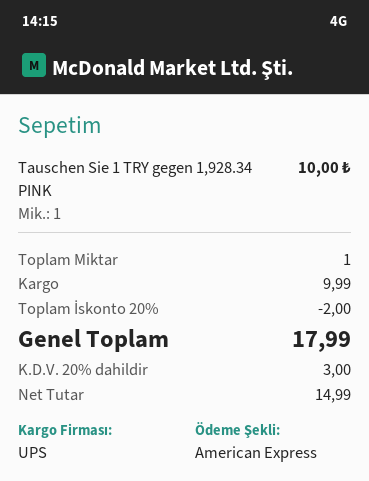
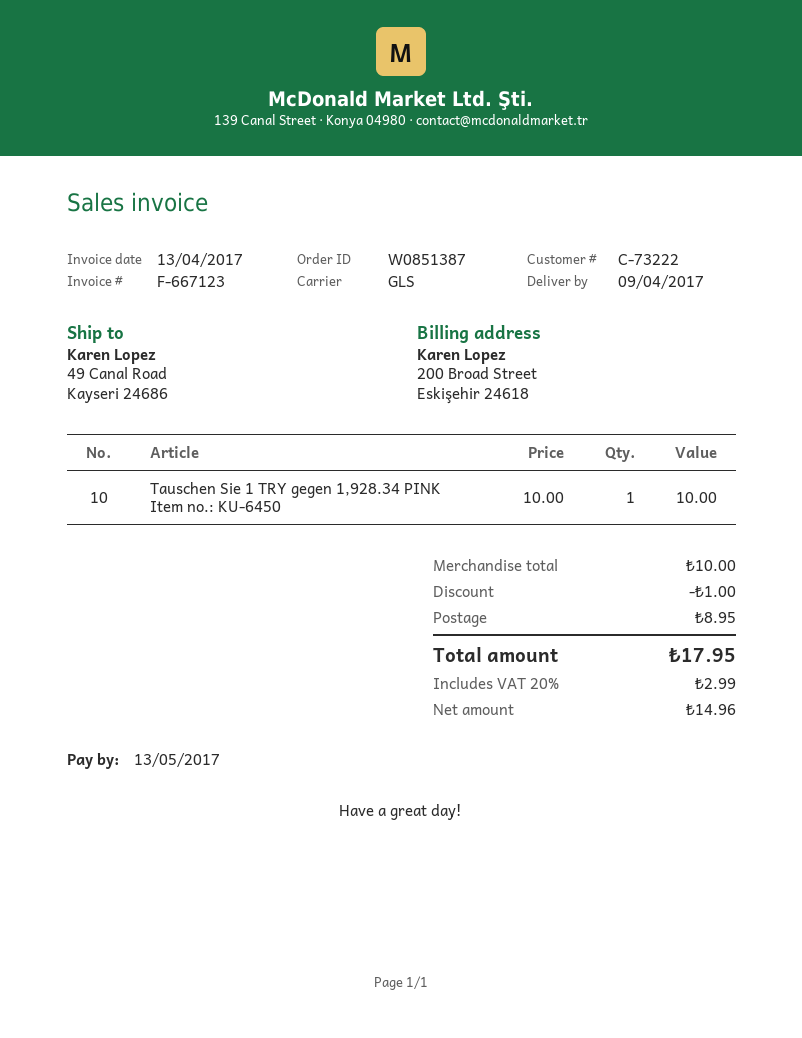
shipping method: UPS -> GLS
discount: 2.00 -> 1.00
shipping: 9.99 -> 8.95
net: 14.99 -> 14.96
tax: 20% = 3.00 -> 20% = 2.99
total: 17.99 -> 17.95

